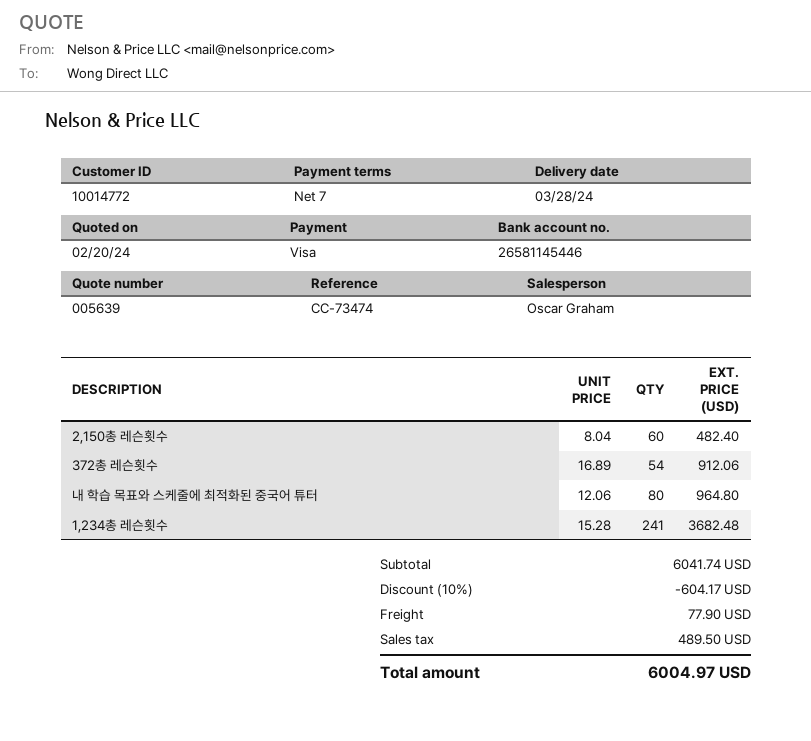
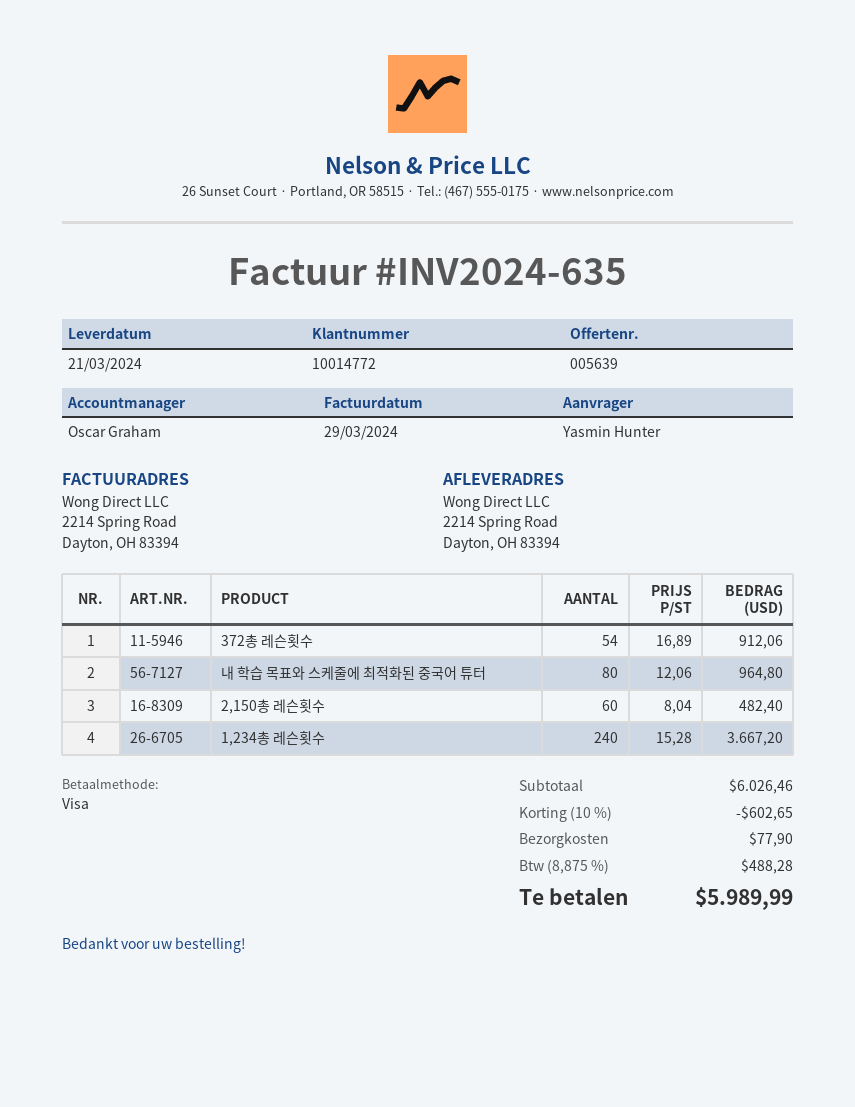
delivery date: 2024-03-28 -> 2024-03-21
1,234총 레슨횟수: 241 x 15.28 = 3682.48 -> 240 x 15.28 = 3667.20
subtotal: 6041.74 -> 6026.46
discount: 10% = 604.17 -> 10% = 602.65
tax: 489.50 -> 488.28
total: 6004.97 -> 5989.99

